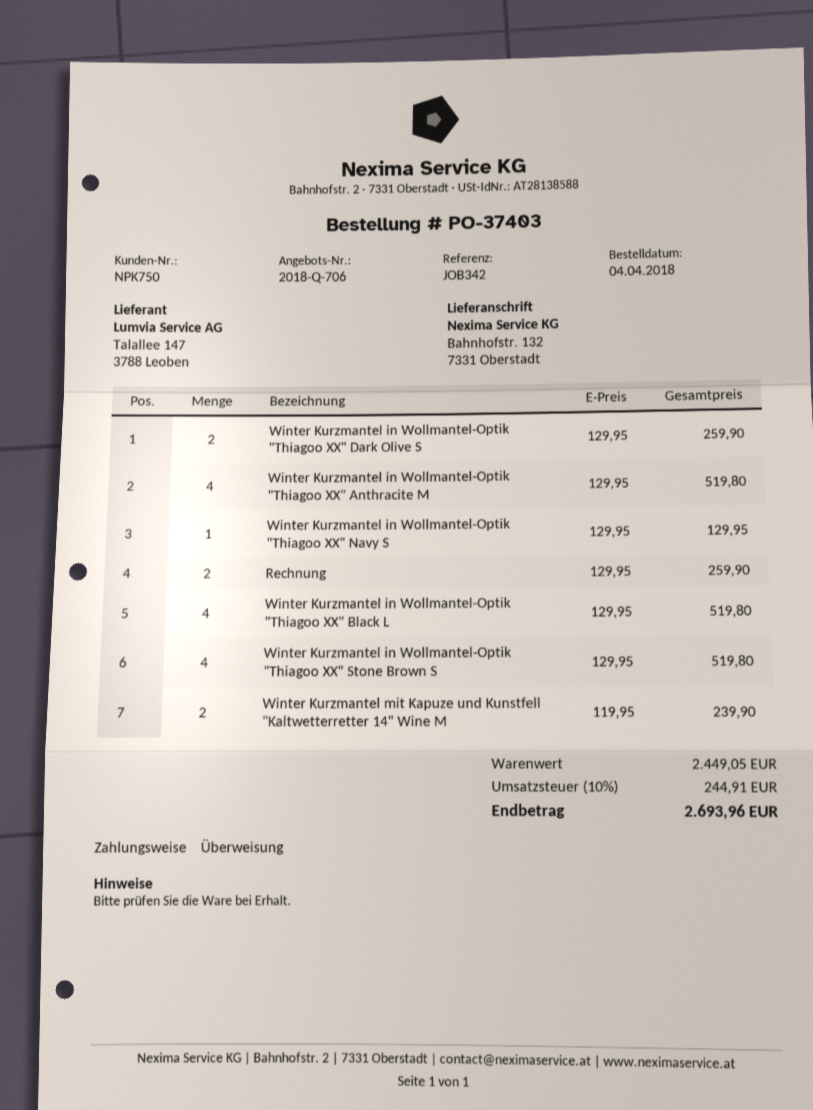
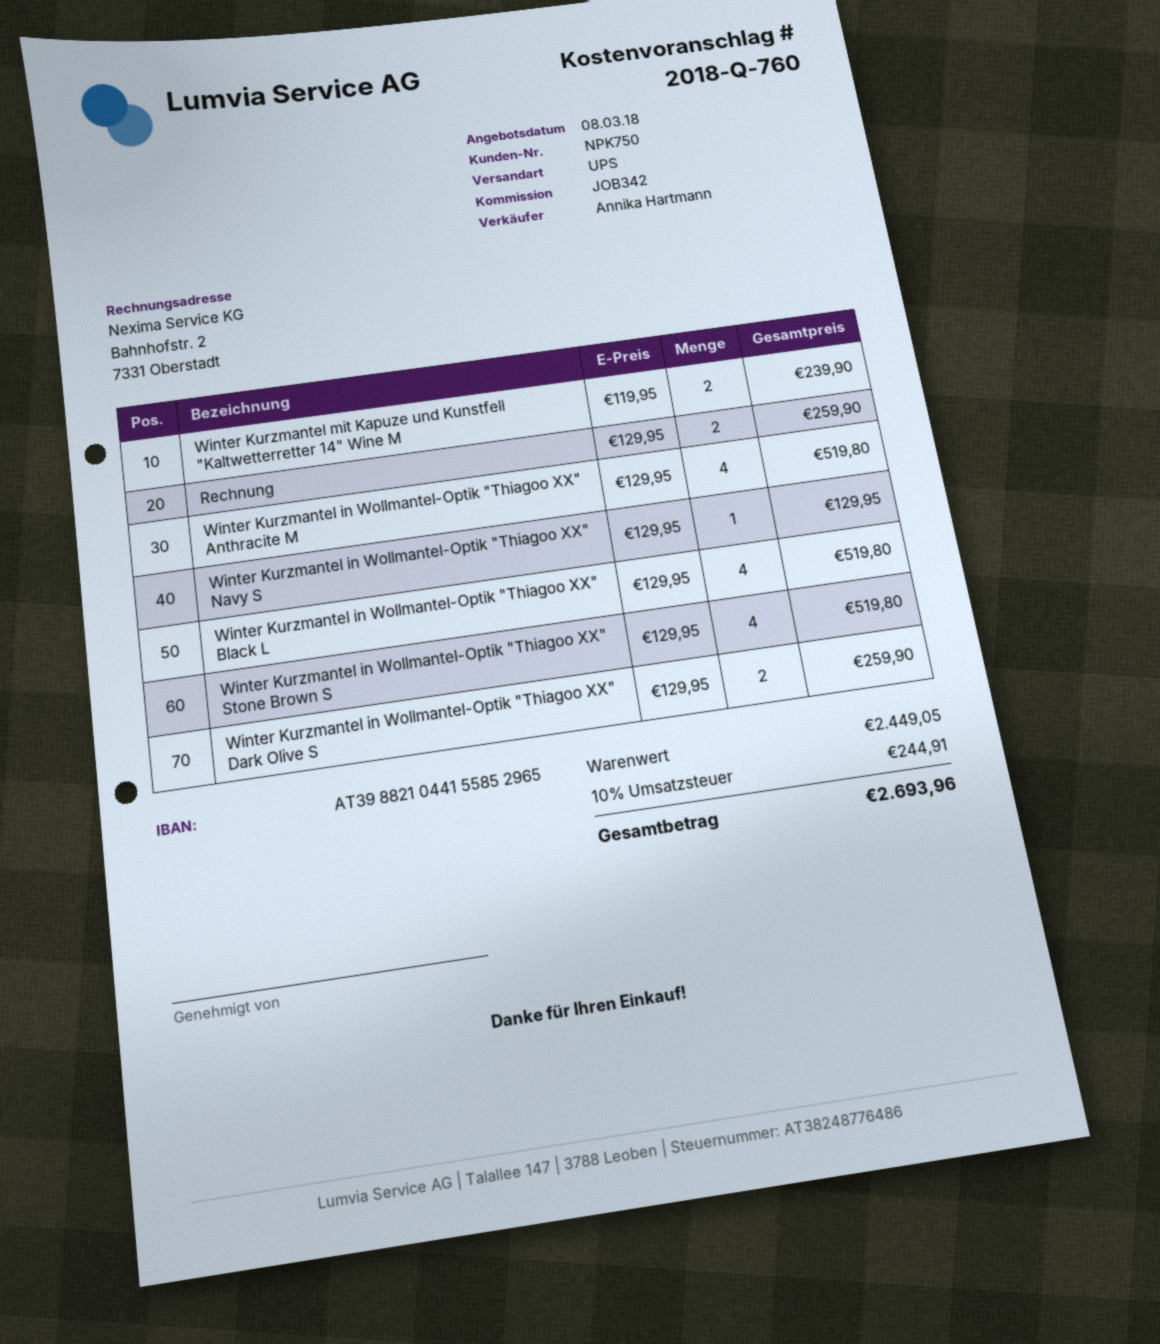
quote number: 2018-Q-706 -> 2018-Q-760

